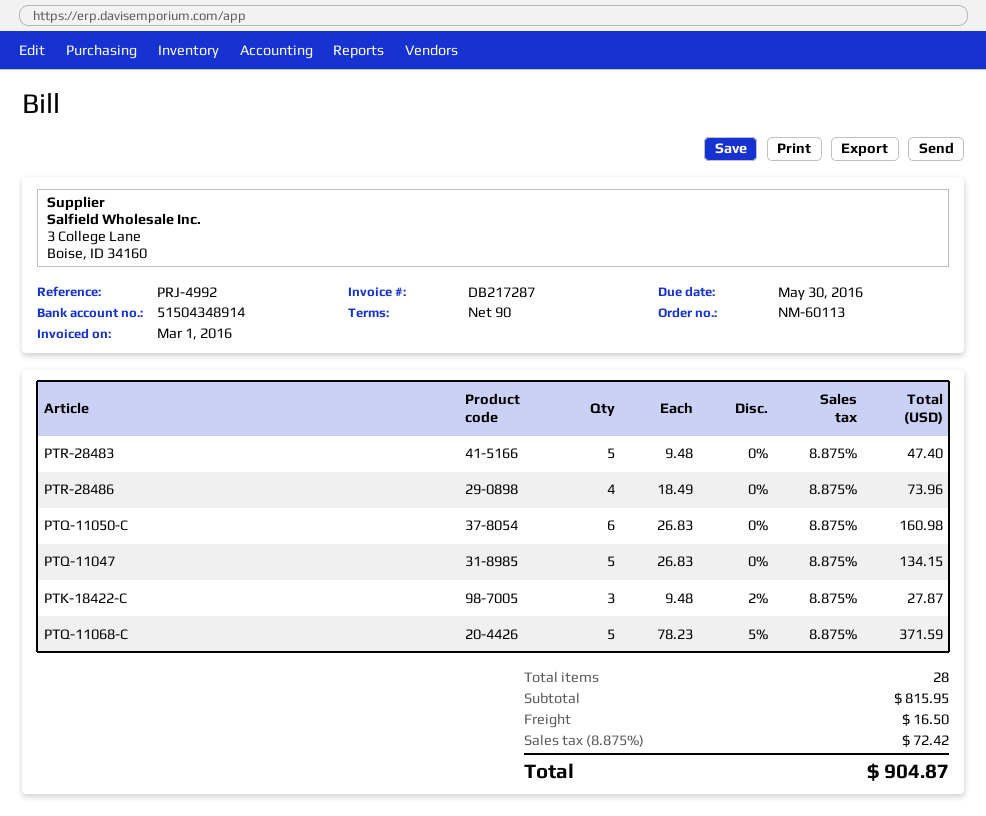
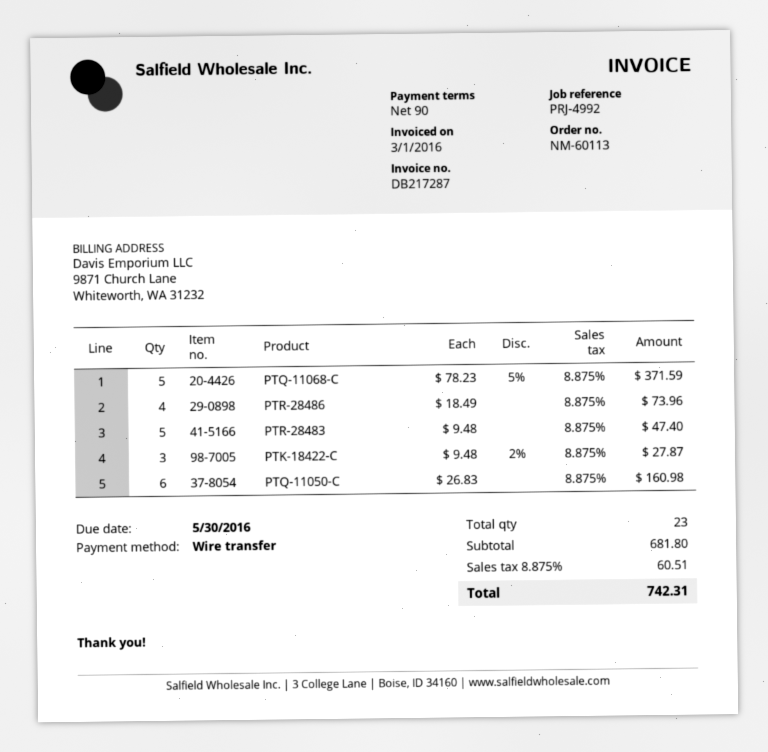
PTQ-11047: 5 x 26.83 = 134.15 -> none
total quantity: 28 -> 23
subtotal: 815.95 -> 681.80
shipping: 16.50 -> none
tax: 8.875% = 72.42 -> 8.875% = 60.51
total: 904.87 -> 742.31

